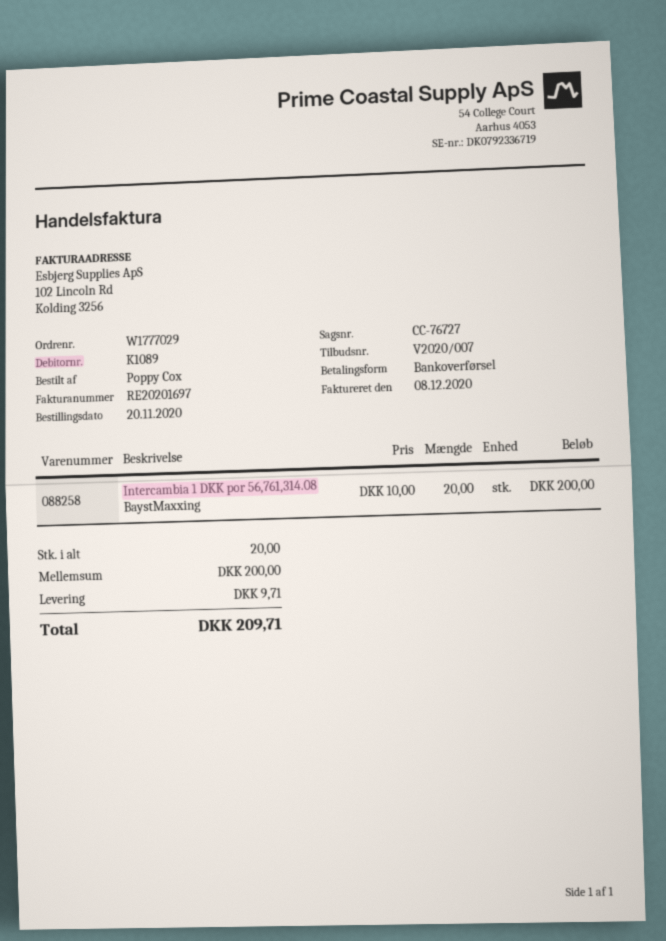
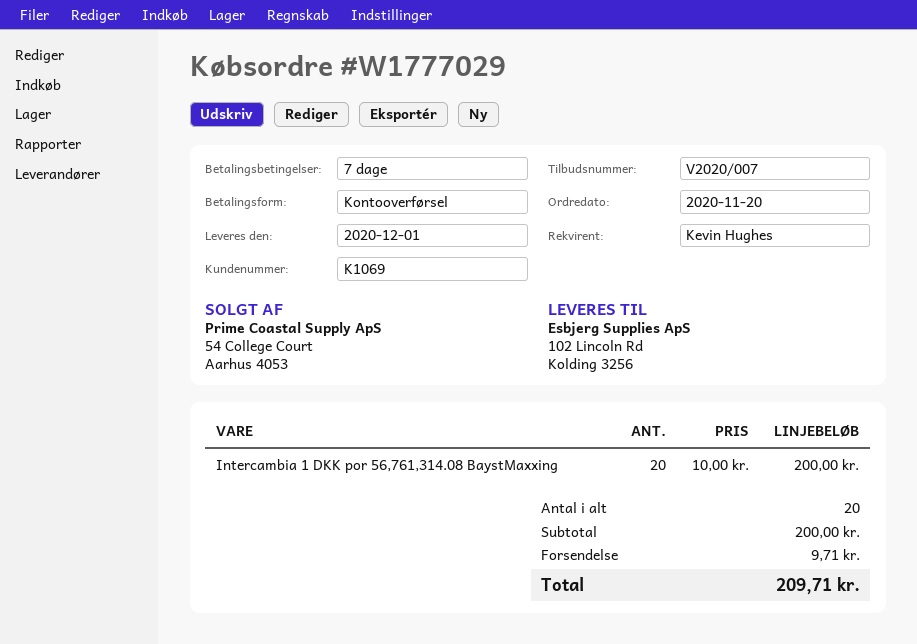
customer number: K1089 -> K1069
ordered by: Poppy Cox -> Kevin Hughes

